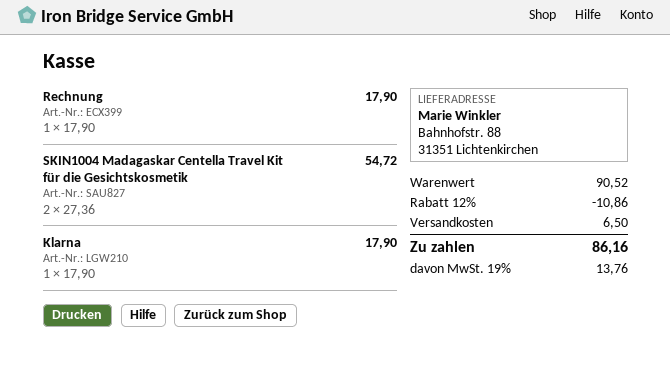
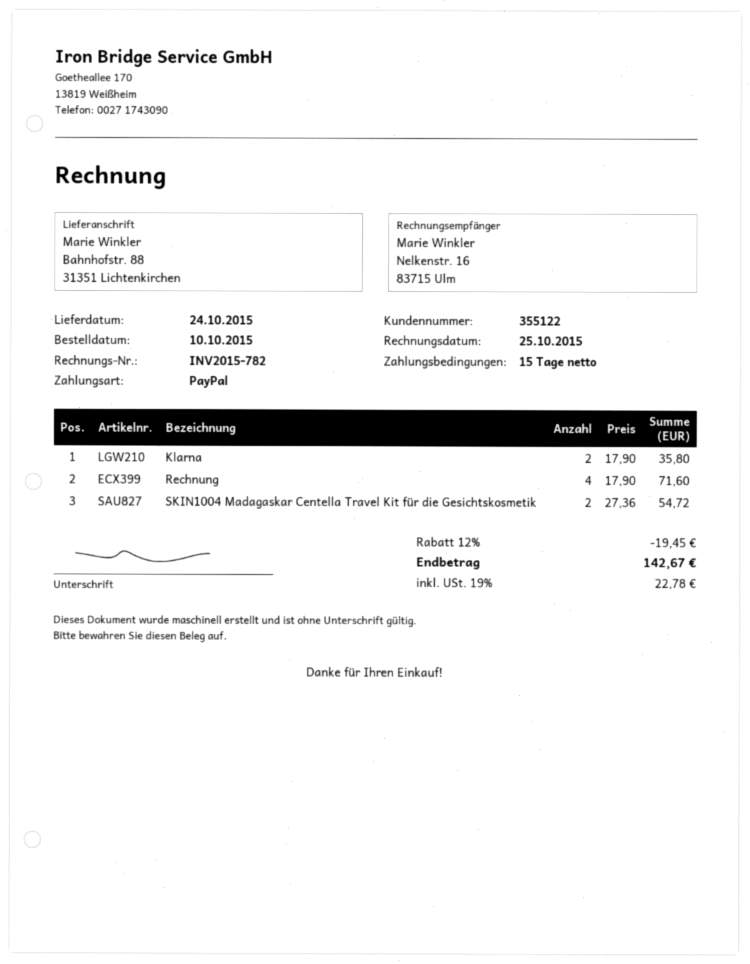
Rechnung: 1 x 17.90 = 17.90 -> 4 x 17.90 = 71.60
Klarna: 1 x 17.90 = 17.90 -> 2 x 17.90 = 35.80
discount: 12% = 10.86 -> 12% = 19.45
shipping: 6.50 -> none
tax: 19% = 13.76 -> 19% = 22.78
total: 86.16 -> 142.67

